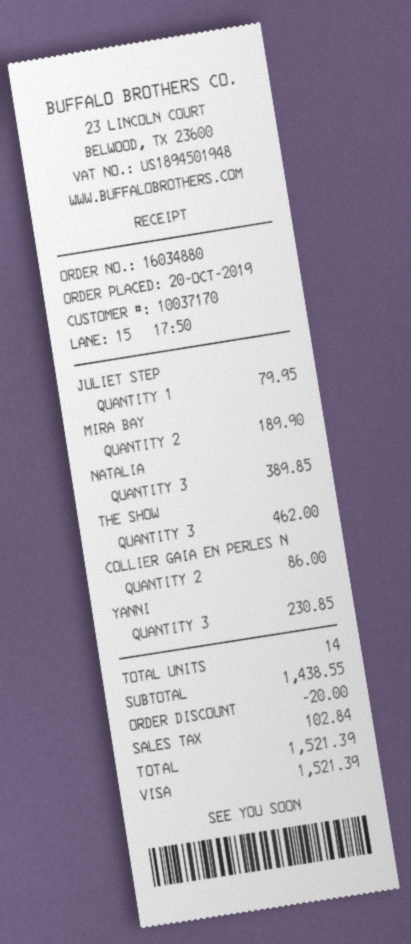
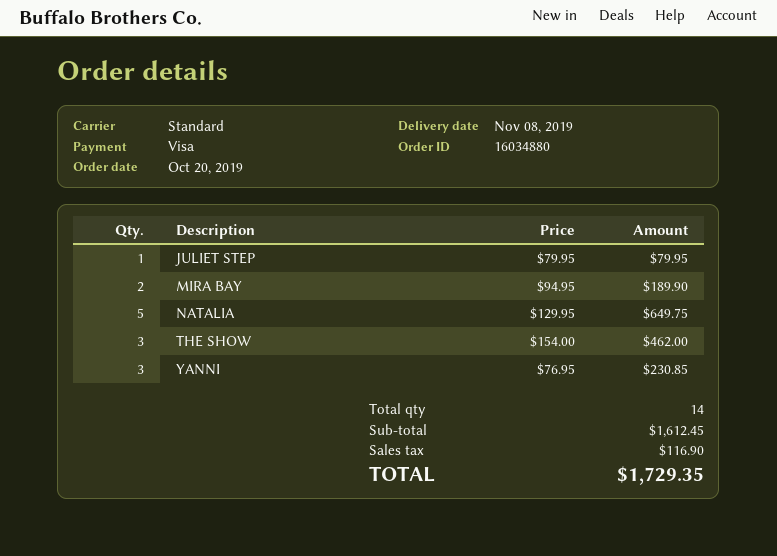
NATALIA: 3 for 389.85 -> 5 for 649.75
COLLIER GAIA EN PERLES N: 2 for 86.00 -> none
subtotal: 1438.55 -> 1612.45
discount: 20.00 -> none
tax: 102.84 -> 116.90
total: 1521.39 -> 1729.35

